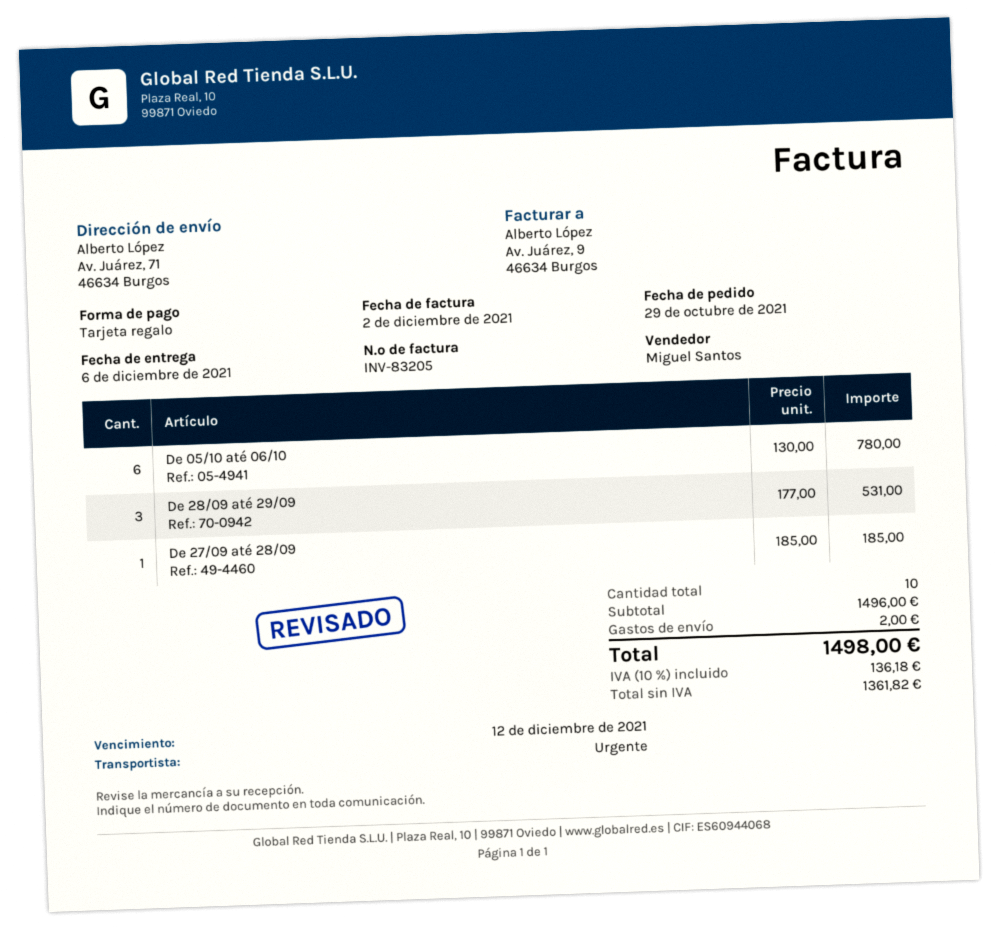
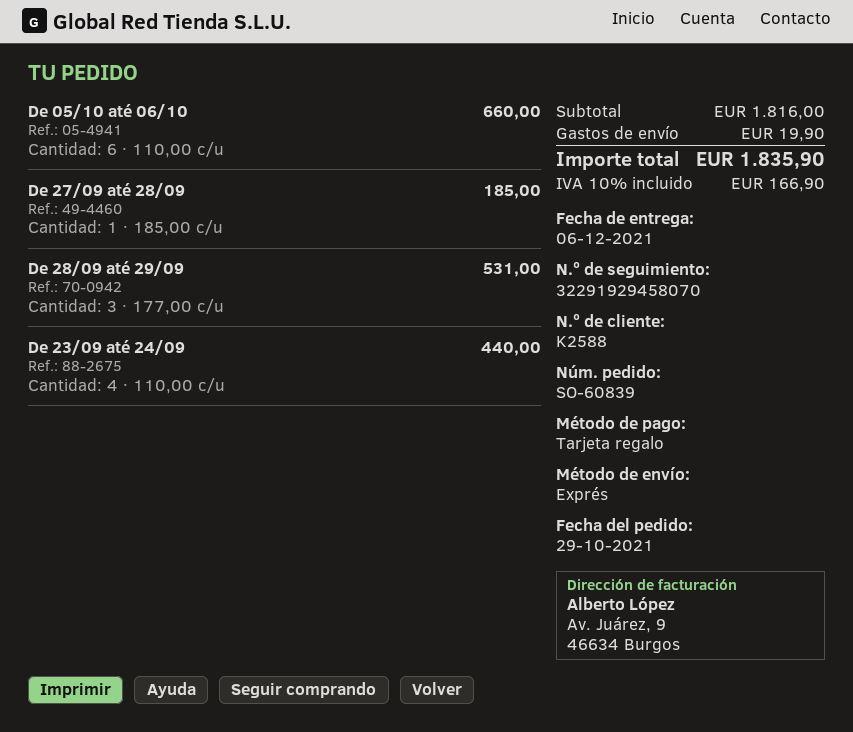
De 05/10 até 06/10: 6 x 130.00 = 780.00 -> 6 x 110.00 = 660.00
De 23/09 até 24/09: none -> 4 x 110.00 = 440.00
subtotal: 1496.00 -> 1816.00
shipping: 2.00 -> 19.90
tax: 10% = 136.18 -> 10% = 166.90
total: 1498.00 -> 1835.90

